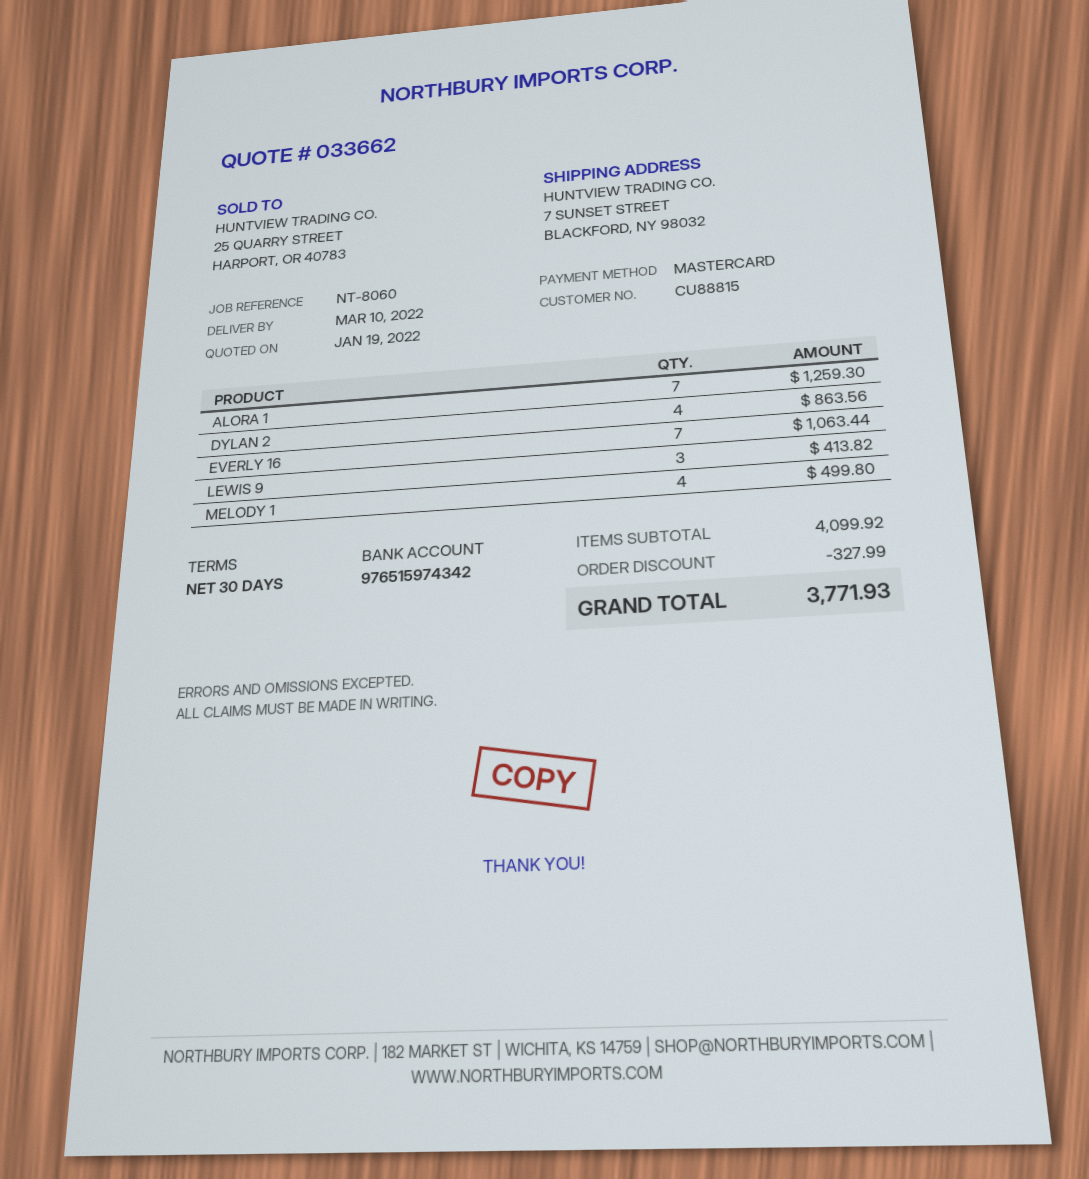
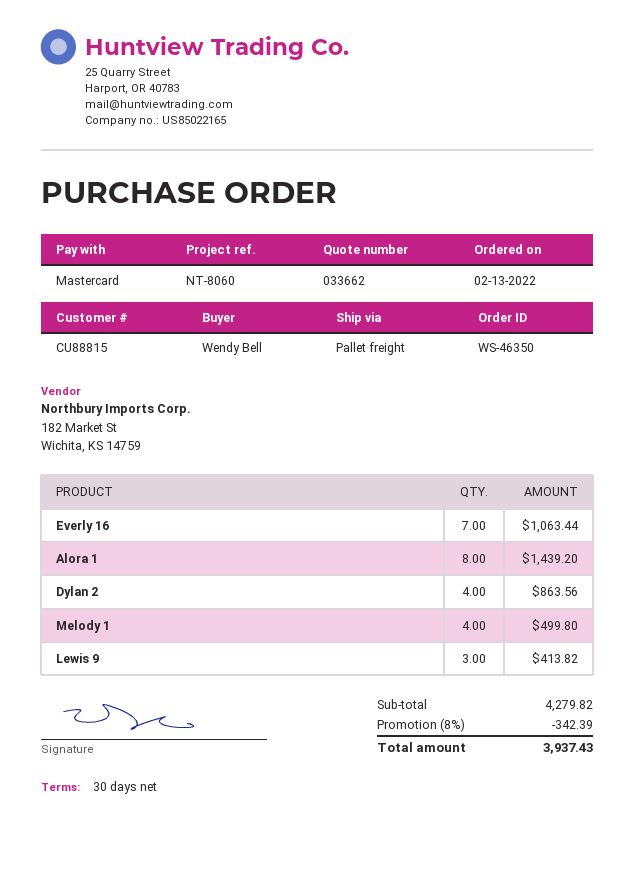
ALORA 1: 7 for 1259.30 -> 8 for 1439.20
subtotal: 4099.92 -> 4279.82
discount: 327.99 -> 342.39
total: 3771.93 -> 3937.43

